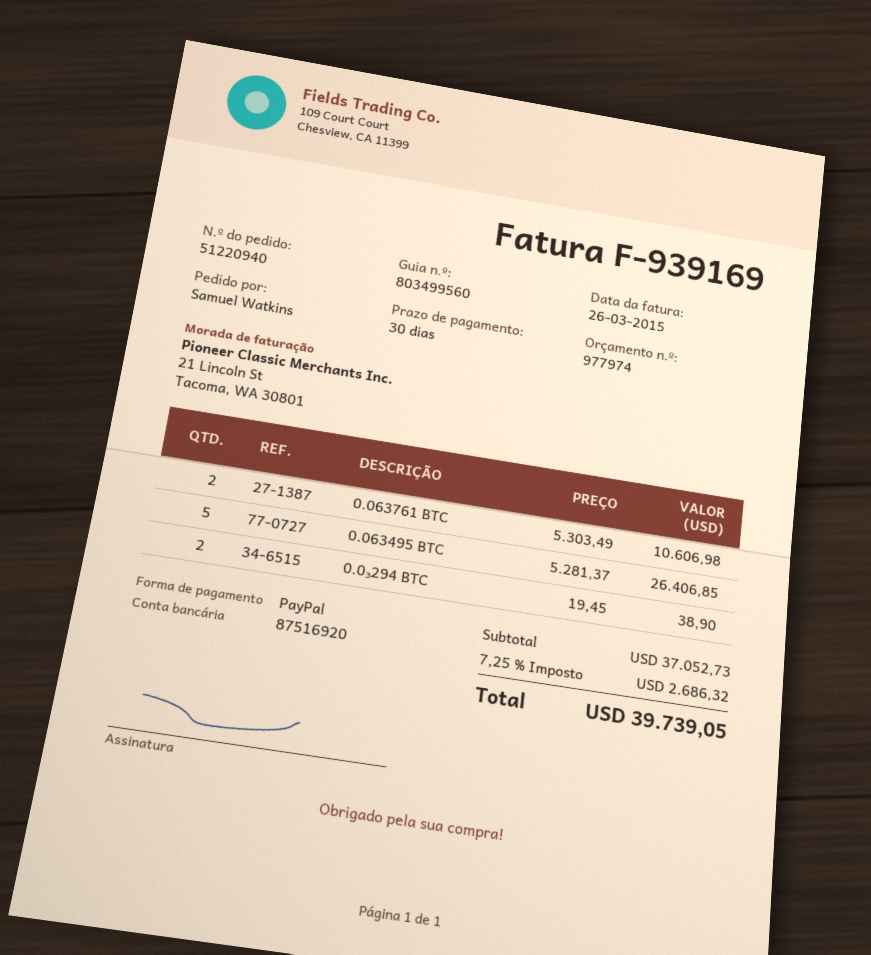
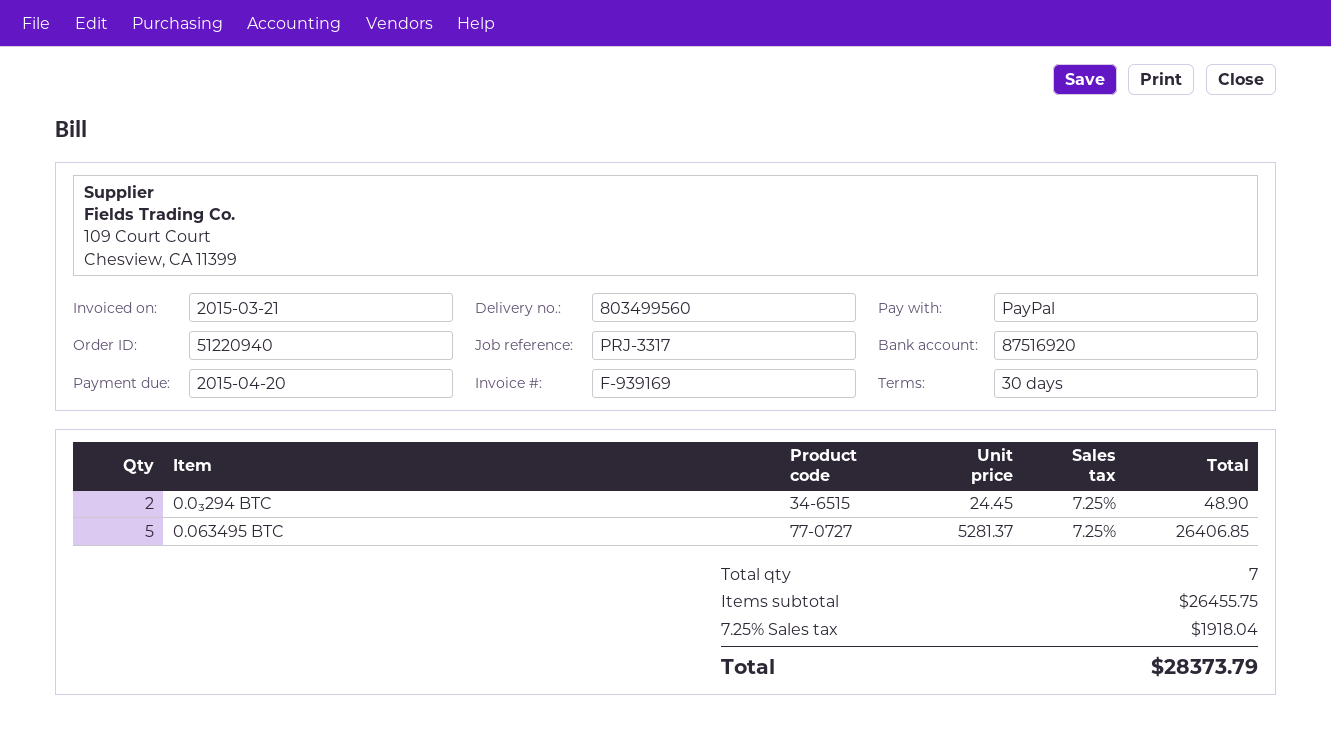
invoice date: 2015-03-26 -> 2015-03-21
0.063761 BTC: 2 x 5303.49 = 10606.98 -> none
0.0₃294 BTC: 2 x 19.45 = 38.90 -> 2 x 24.45 = 48.90
subtotal: 37052.73 -> 26455.75
tax: 7.25% = 2686.32 -> 7.25% = 1918.04
total: 39739.05 -> 28373.79

